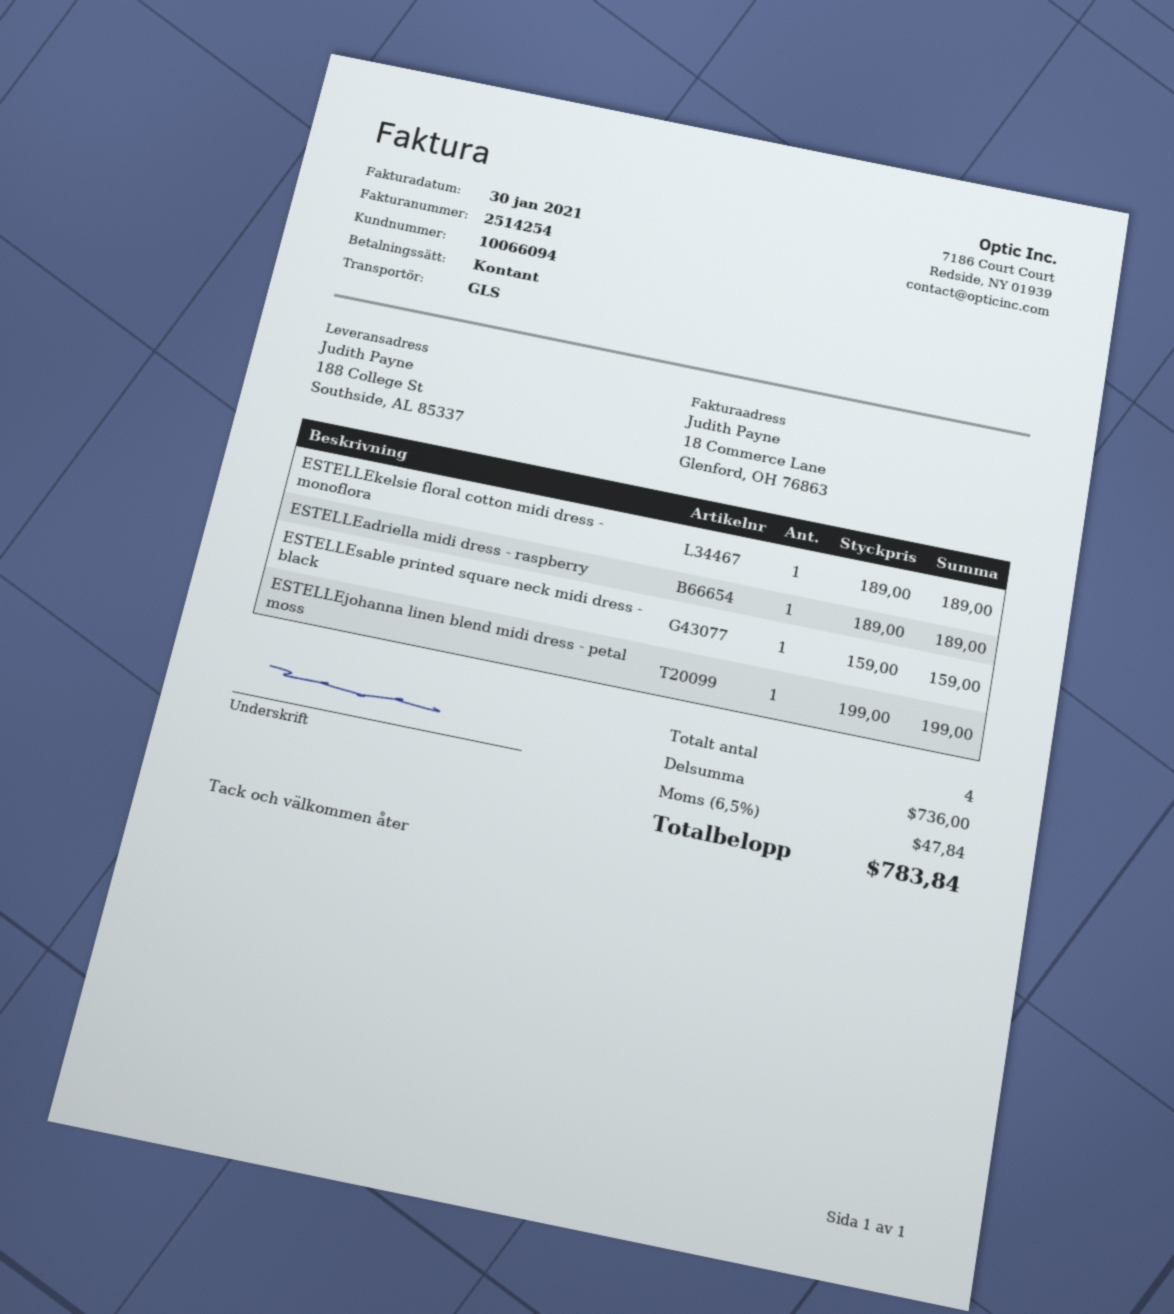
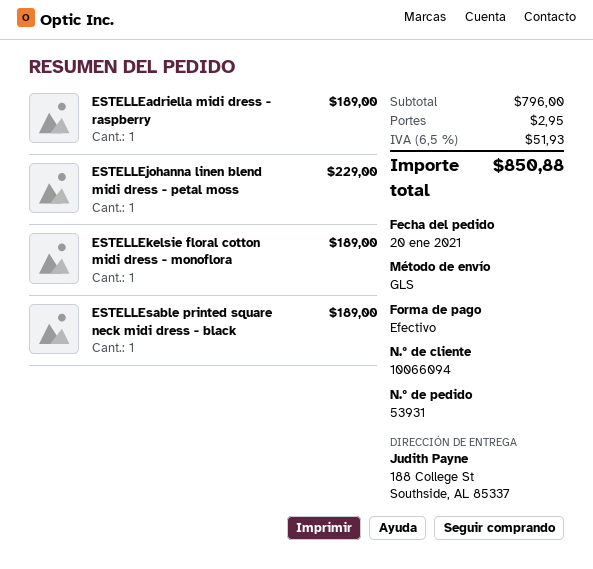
ESTELLEsable printed square neck midi dress - black: 1 for 159.00 -> 1 for 189.00
ESTELLEjohanna linen blend midi dress - petal moss: 1 for 199.00 -> 1 for 229.00
subtotal: 736.00 -> 796.00
shipping: none -> 2.95
tax: 6.5% = 47.84 -> 6.5% = 51.93
total: 783.84 -> 850.88

